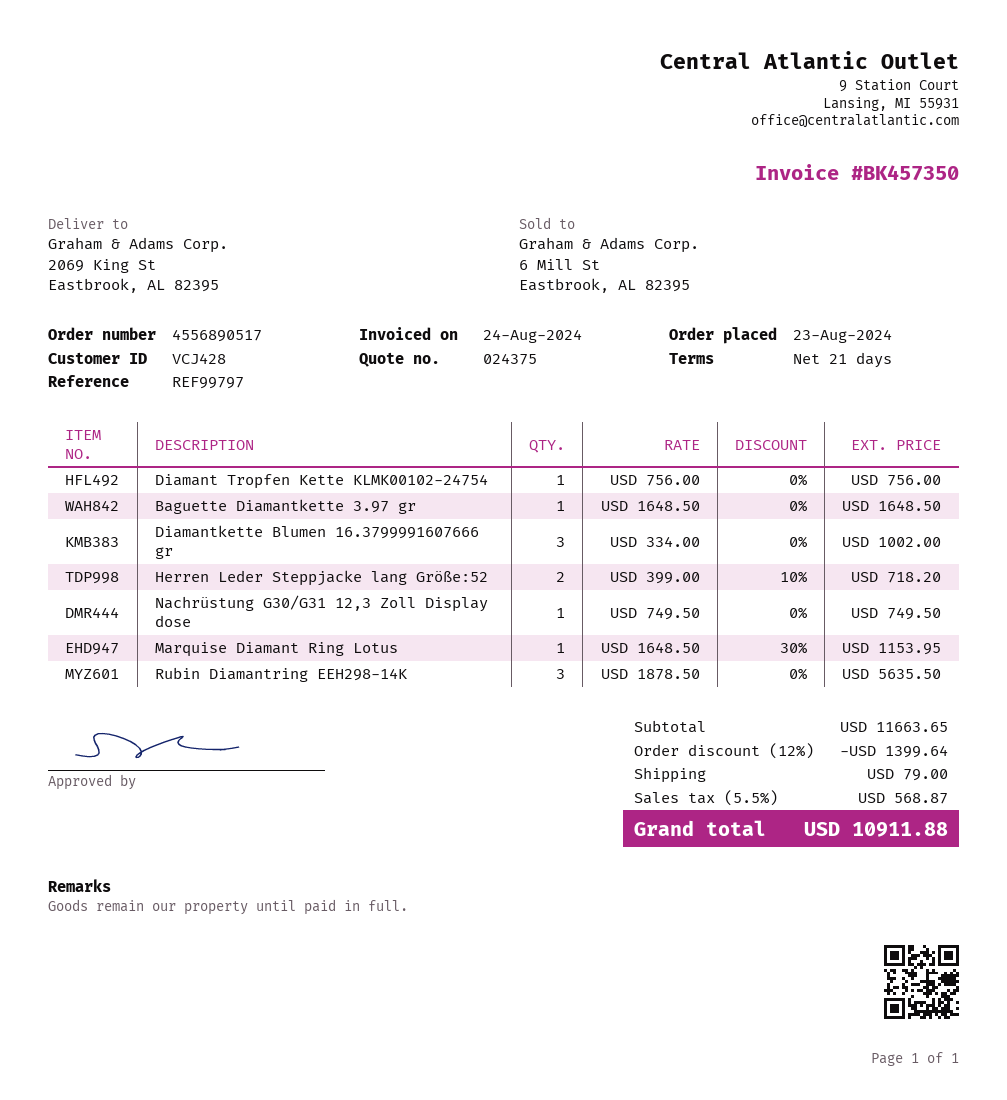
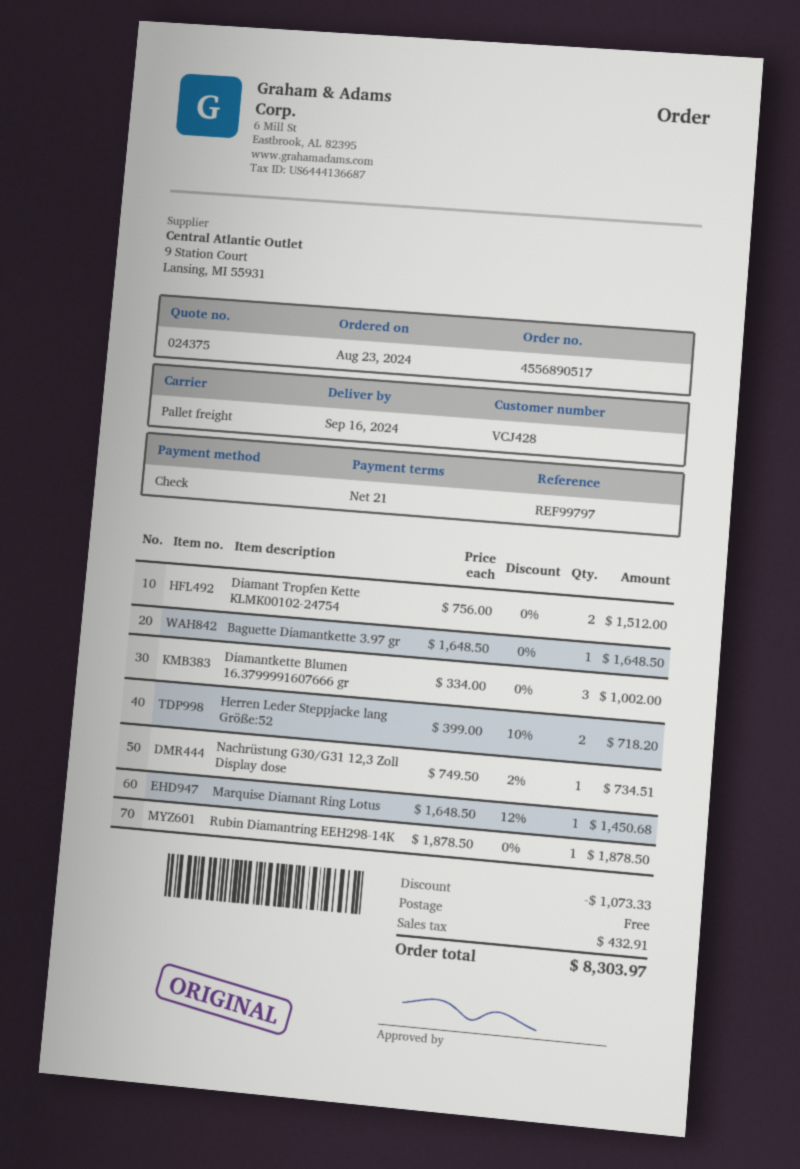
Diamant Tropfen Kette KLMK00102-24754: 1 x 756.00 = 756.00 -> 2 x 756.00 = 1512.00
Nachrüstung G30/G31 12,3 Zoll Display dose: 1 x 749.50 = 749.50 -> 1 x 749.50 - 2% = 734.51
Marquise Diamant Ring Lotus: 1 x 1648.50 - 30% = 1153.95 -> 1 x 1648.50 - 12% = 1450.68
Rubin Diamantring EEH298-14K: 3 x 1878.50 = 5635.50 -> 1 x 1878.50 = 1878.50
discount: 1399.64 -> 1073.33
shipping: 79.00 -> 0.00
tax: 568.87 -> 432.91
total: 10911.88 -> 8303.97

